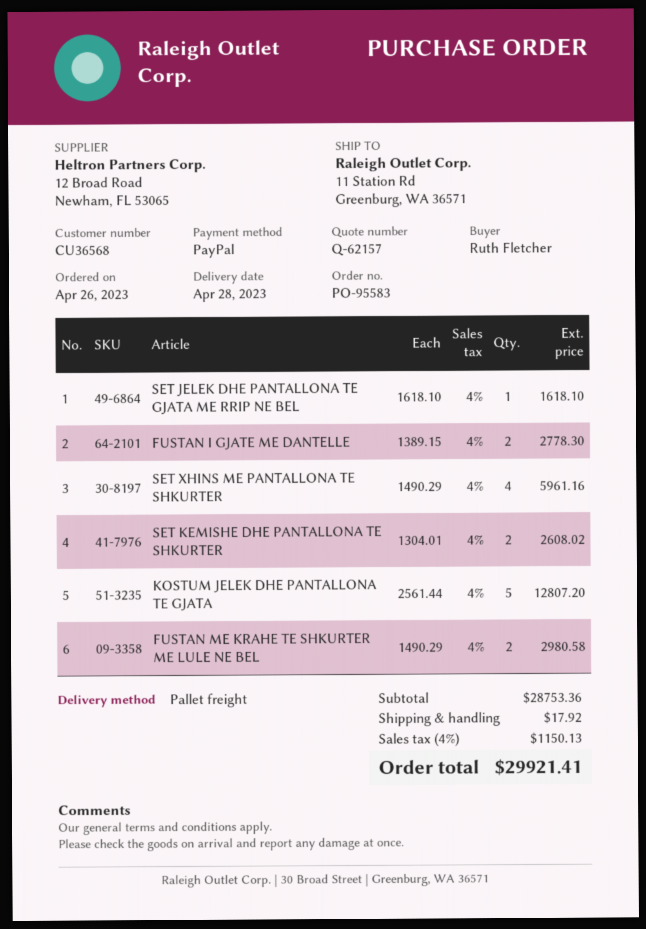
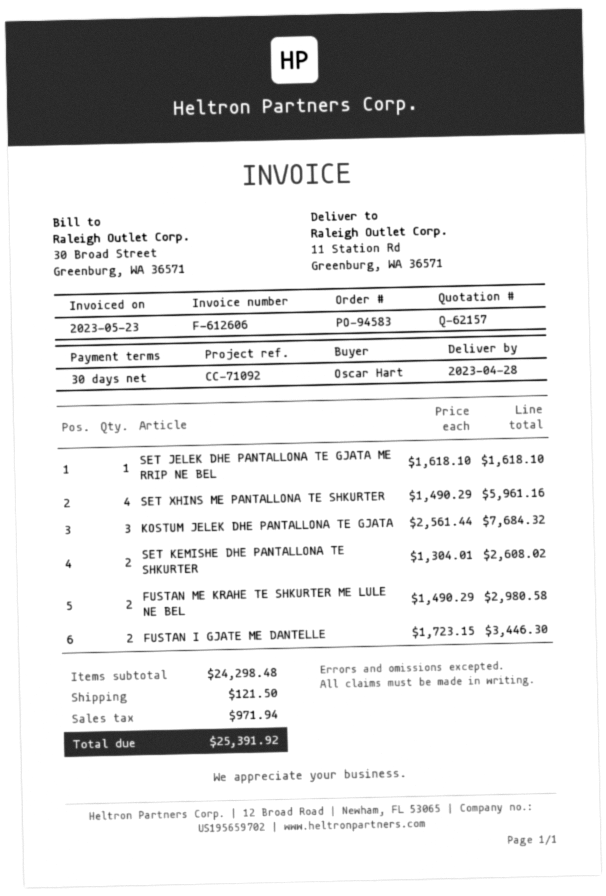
order number: PO-95583 -> PO-94583
ordered by: Ruth Fletcher -> Oscar Hart
FUSTAN I GJATE ME DANTELLE: 2 x 1389.15 = 2778.30 -> 2 x 1723.15 = 3446.30
KOSTUM JELEK DHE PANTALLONA TE GJATA: 5 x 2561.44 = 12807.20 -> 3 x 2561.44 = 7684.32
subtotal: 28753.36 -> 24298.48
shipping: 17.92 -> 121.50
tax: 1150.13 -> 971.94
total: 29921.41 -> 25391.92

